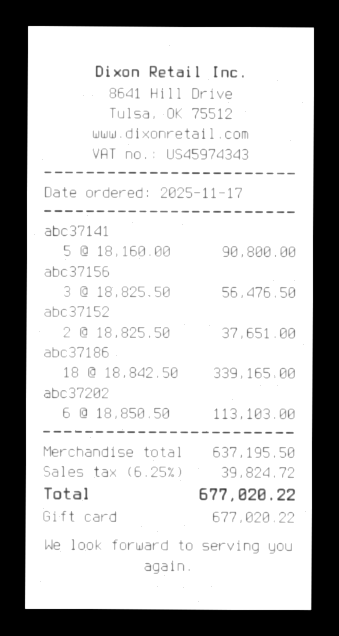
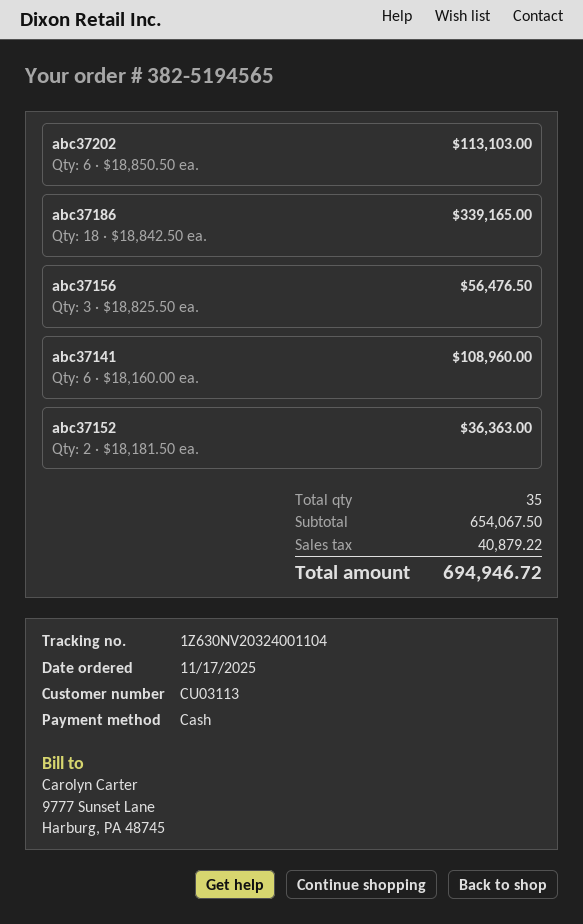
payment method: gift card -> cash
abc37141: 5 x 18160.00 = 90800.00 -> 6 x 18160.00 = 108960.00
abc37152: 2 x 18825.50 = 37651.00 -> 2 x 18181.50 = 36363.00
subtotal: 637195.50 -> 654067.50
tax: 39824.72 -> 40879.22
total: 677020.22 -> 694946.72

